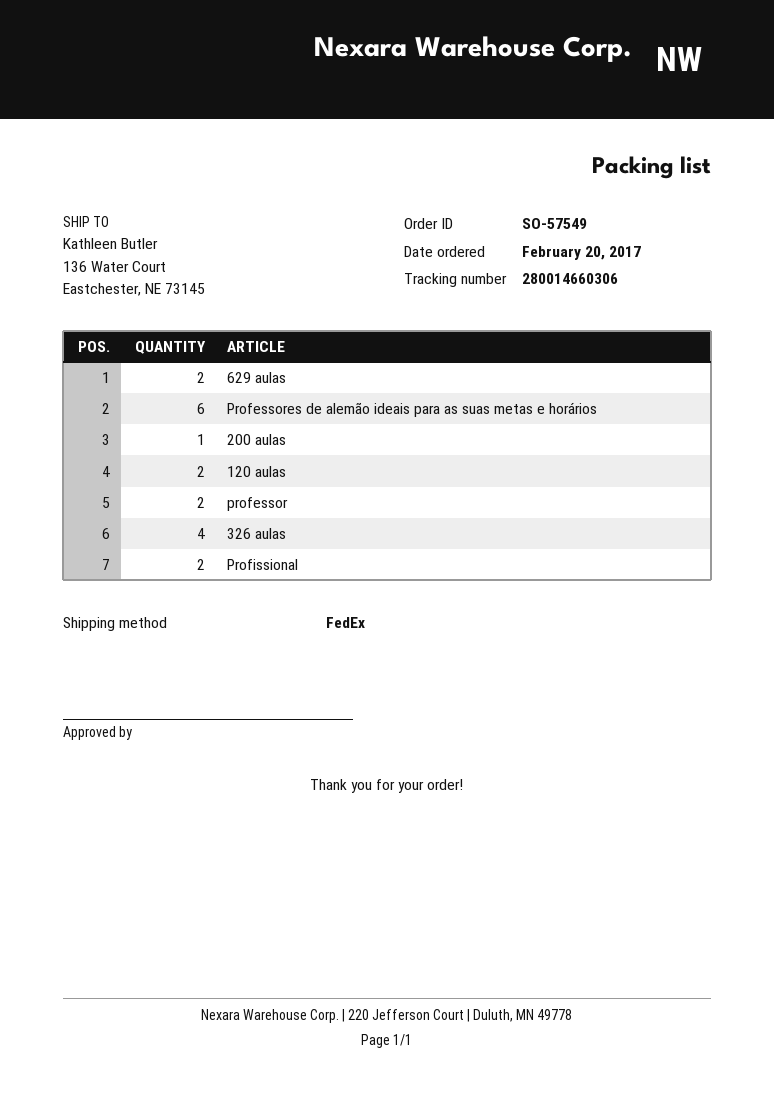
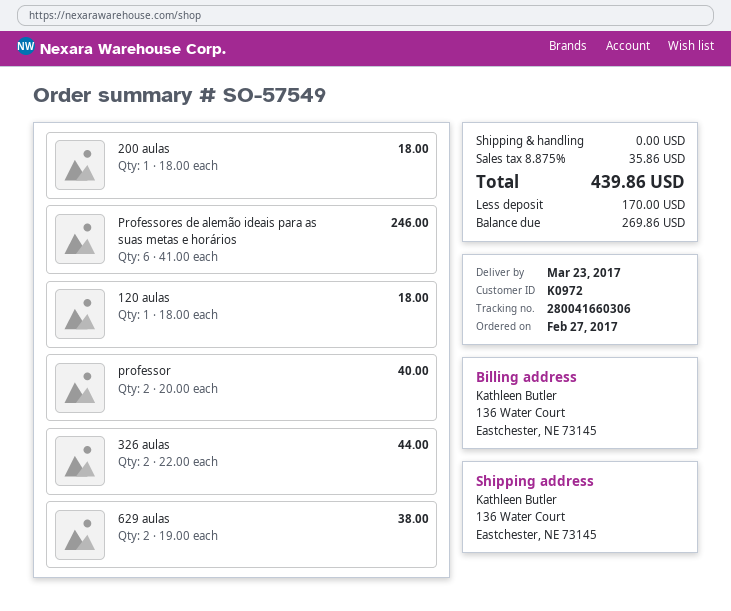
order date: 2017-02-20 -> 2017-02-27
tracking number: 280014660306 -> 280041660306
120 aulas: 2 -> 1
326 aulas: 4 -> 2
Profissional: 2 -> none

